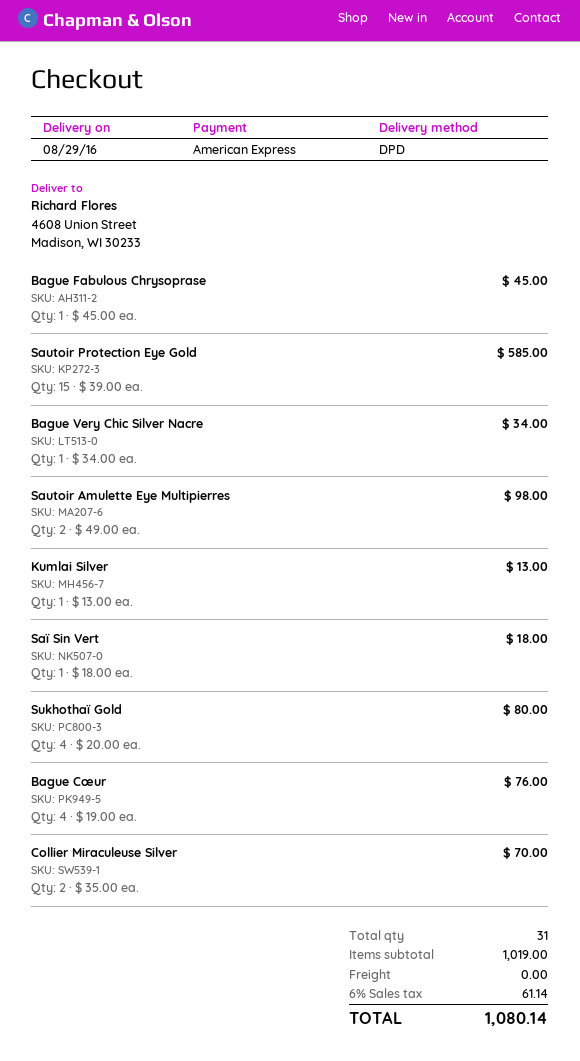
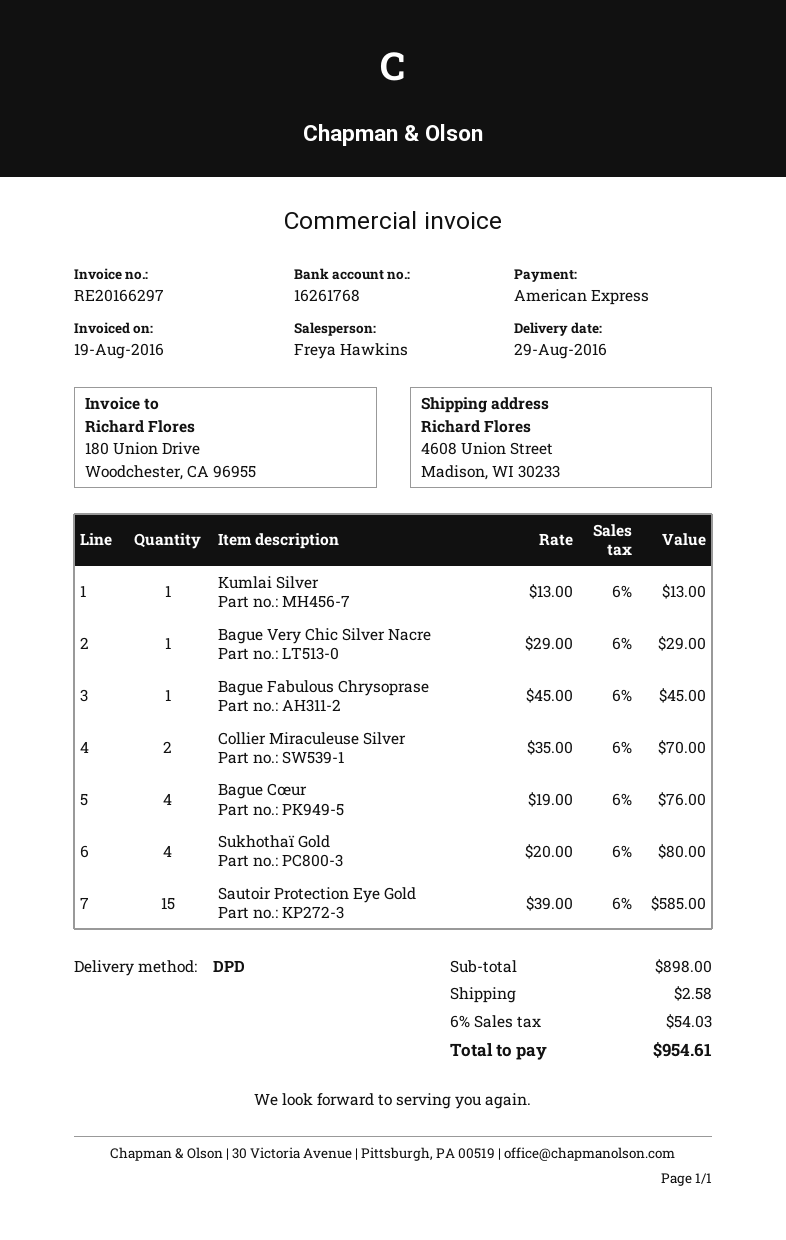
Bague Very Chic Silver Nacre: 1 x 34.00 = 34.00 -> 1 x 29.00 = 29.00
Sautoir Amulette Eye Multipierres: 2 x 49.00 = 98.00 -> none
Saï Sin Vert: 1 x 18.00 = 18.00 -> none
subtotal: 1019.00 -> 898.00
shipping: 0.00 -> 2.58
tax: 6% = 61.14 -> 6% = 54.03
total: 1080.14 -> 954.61

